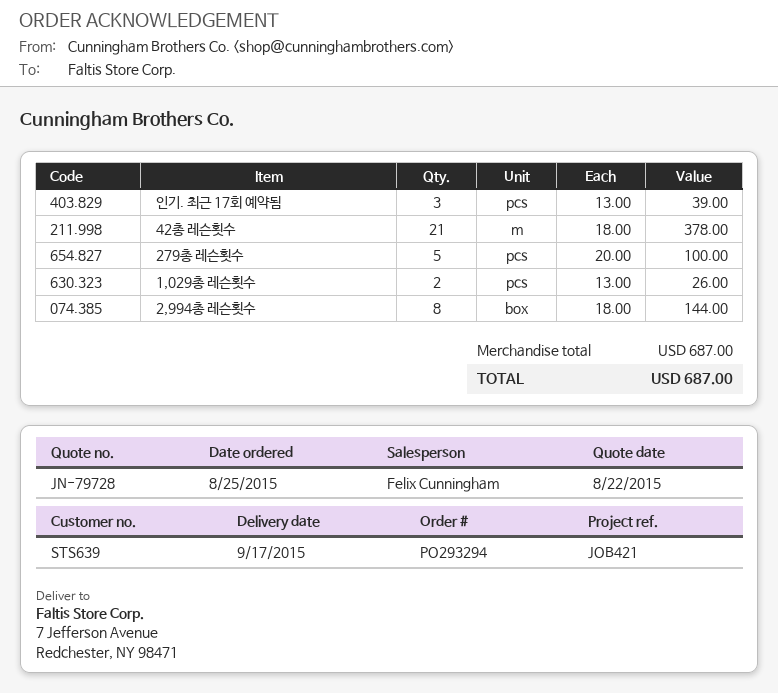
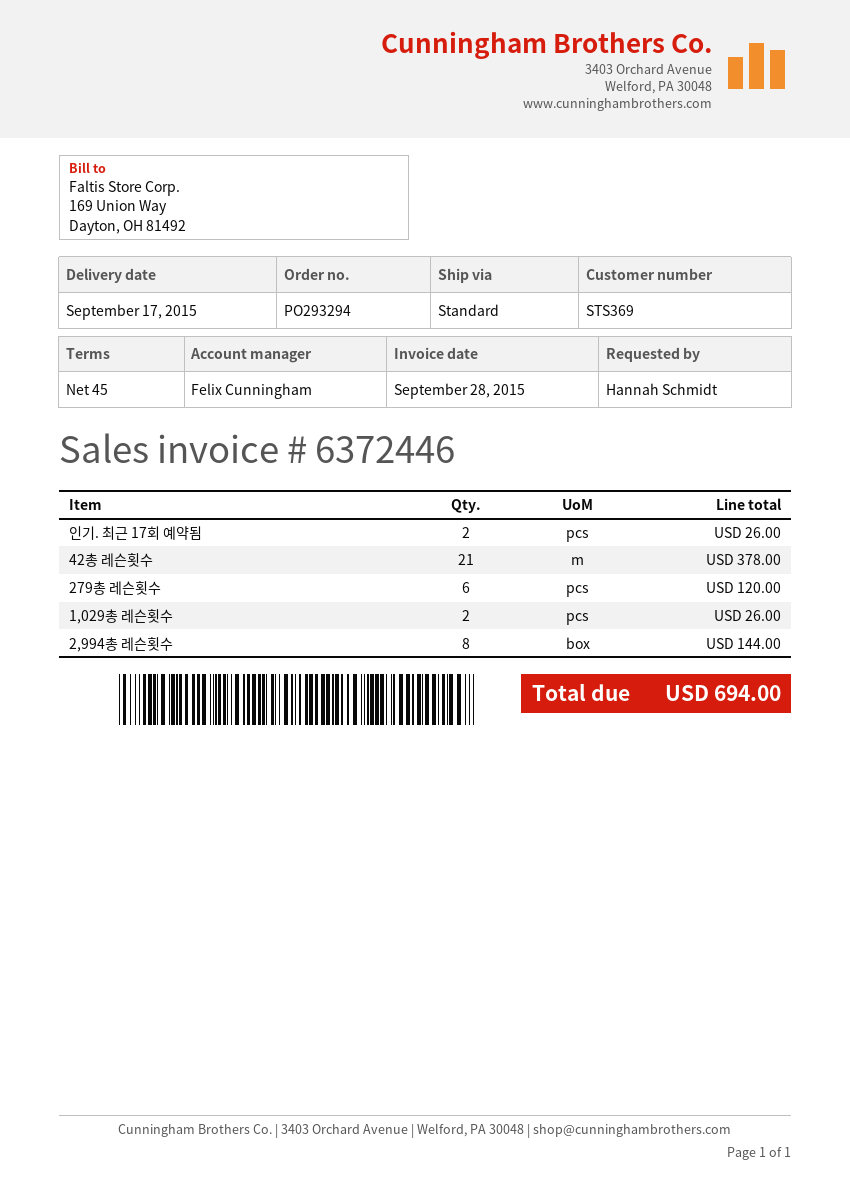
customer number: STS639 -> STS369
인기. 최근 17회 예약됨: 3 for 39.00 -> 2 for 26.00
279총 레슨횟수: 5 for 100.00 -> 6 for 120.00
total: 687.00 -> 694.00

